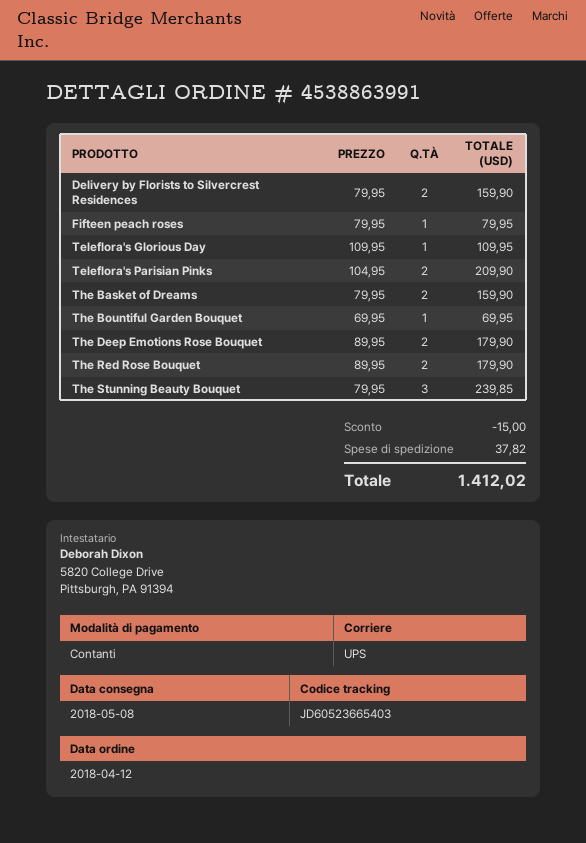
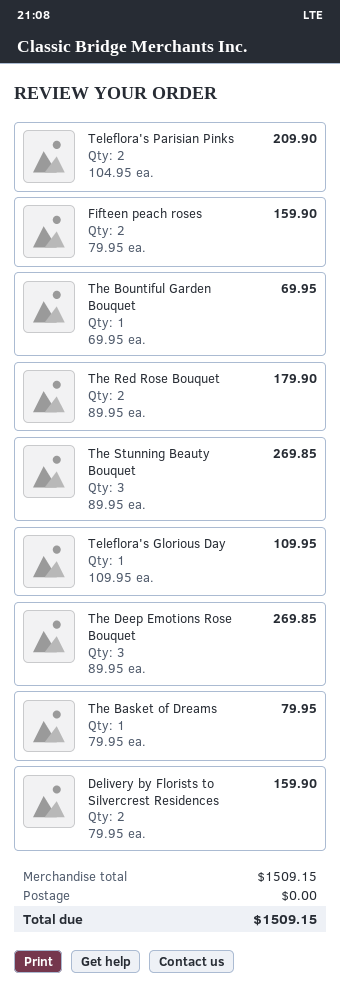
Fifteen peach roses: 1 x 79.95 = 79.95 -> 2 x 79.95 = 159.90
The Basket of Dreams: 2 x 79.95 = 159.90 -> 1 x 79.95 = 79.95
The Deep Emotions Rose Bouquet: 2 x 89.95 = 179.90 -> 3 x 89.95 = 269.85
The Stunning Beauty Bouquet: 3 x 79.95 = 239.85 -> 3 x 89.95 = 269.85
discount: 15.00 -> none
shipping: 37.82 -> 0.00
total: 1412.02 -> 1509.15

